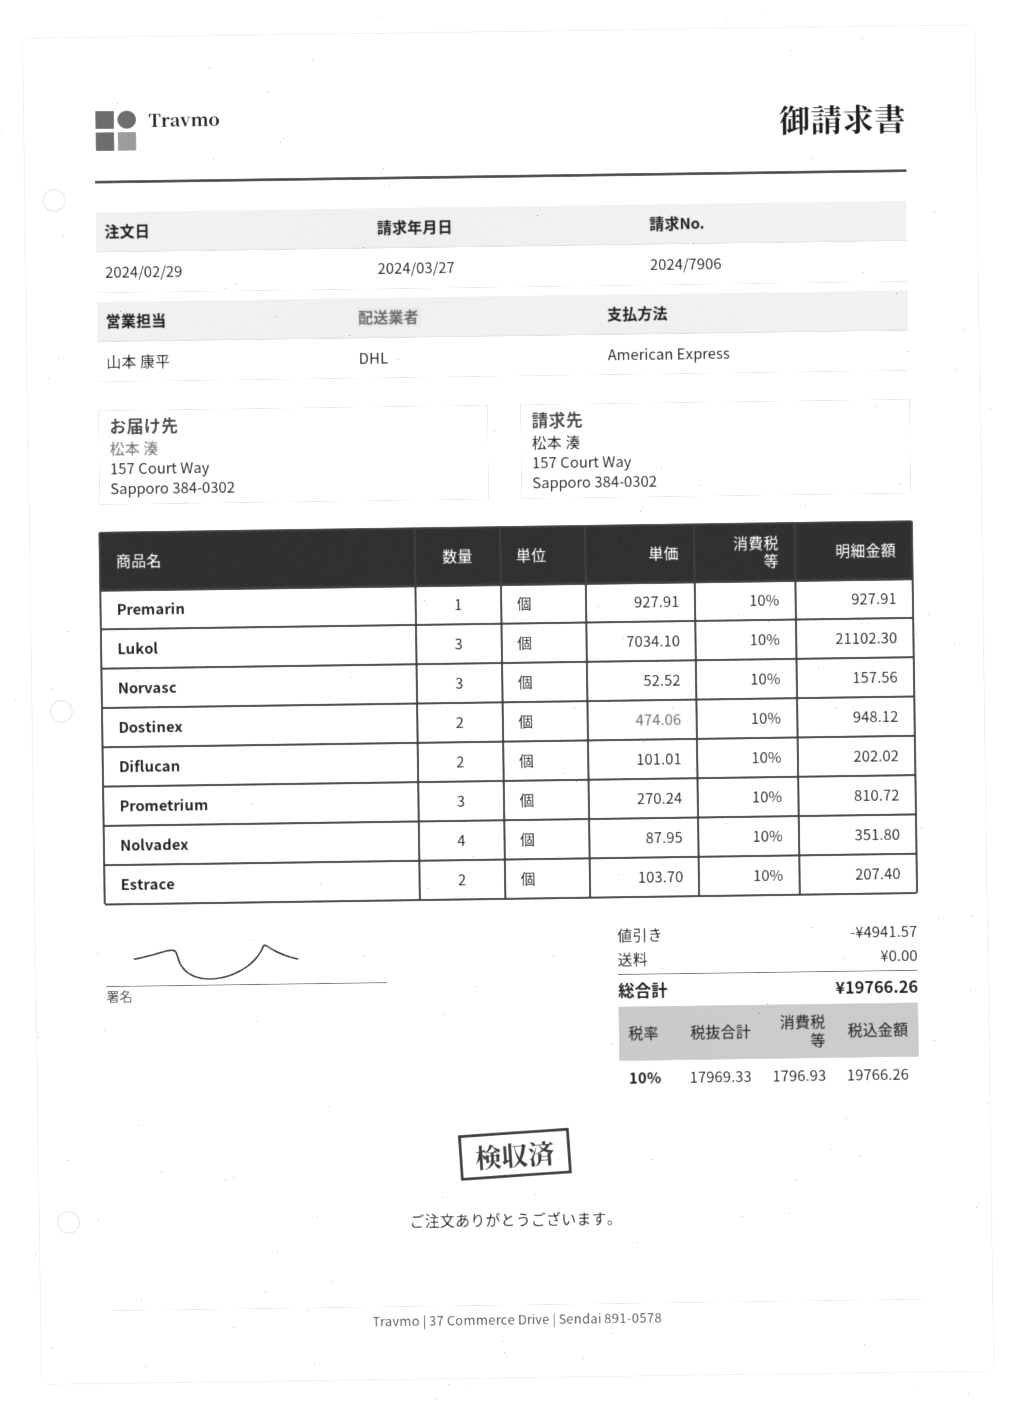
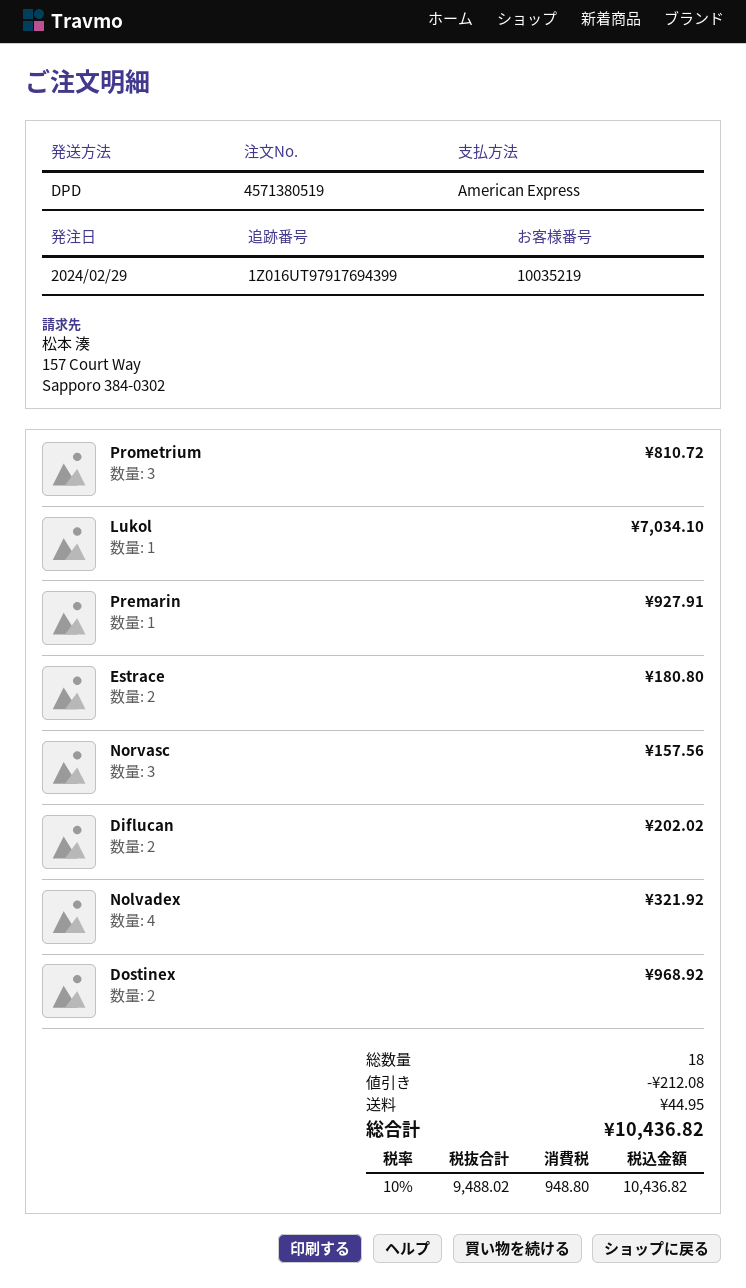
shipping method: DHL -> DPD
Lukol: 3 for 21102.30 -> 1 for 7034.10
Dostinex: 2 for 948.12 -> 2 for 968.92
Nolvadex: 4 for 351.80 -> 4 for 321.92
Estrace: 2 for 207.40 -> 2 for 180.80
discount: 4941.57 -> 212.08
shipping: 0.00 -> 44.95
net: 17969.33 -> 9488.02
tax: 10% = 1796.93 -> 10% = 948.80
total: 19766.26 -> 10436.82

